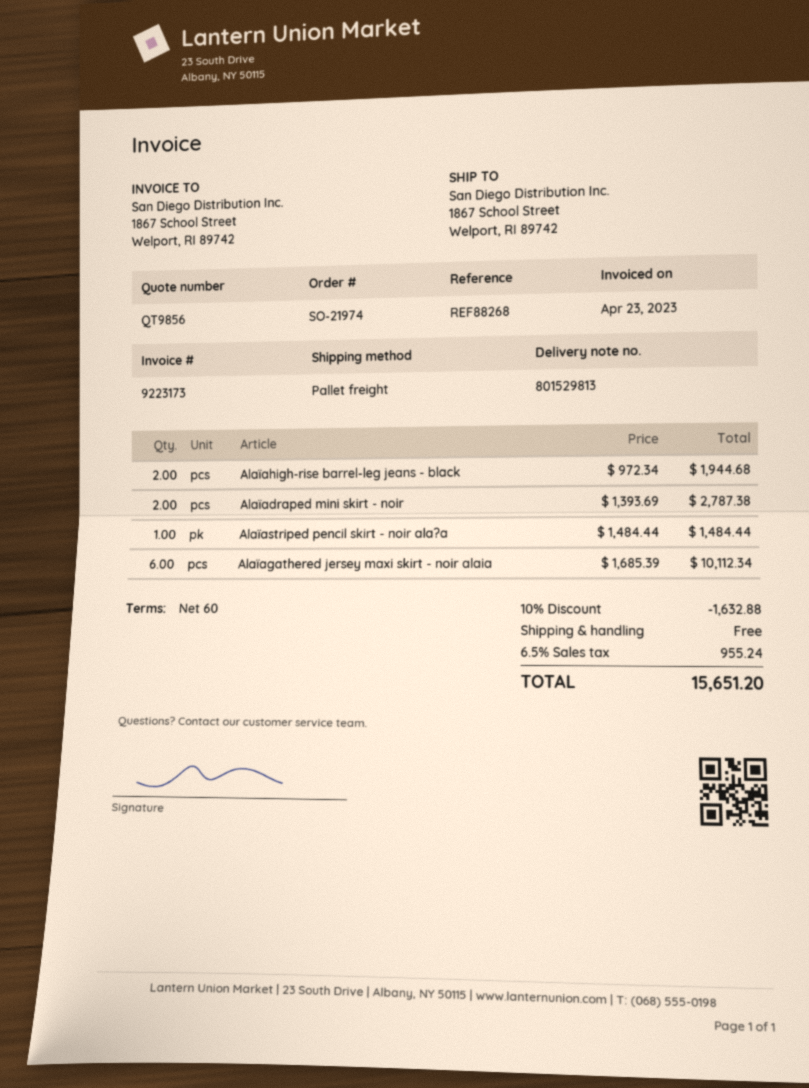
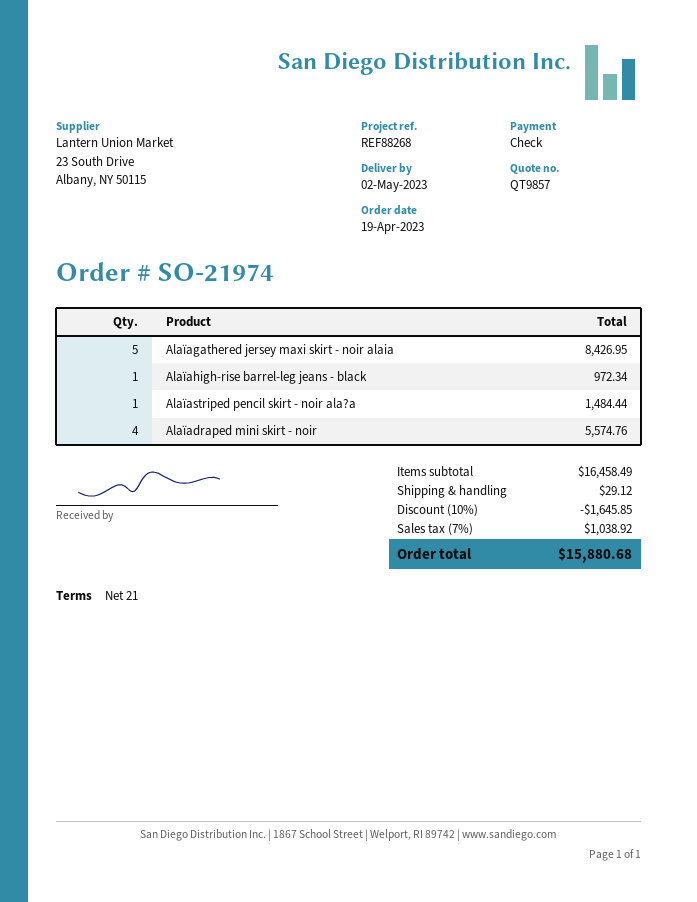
quote number: QT9856 -> QT9857
payment terms: 60 days -> 21 days
Alaïahigh-rise barrel-leg jeans - black: 2 for 1944.68 -> 1 for 972.34
Alaïadraped mini skirt - noir: 2 for 2787.38 -> 4 for 5574.76
Alaïagathered jersey maxi skirt - noir alaia: 6 for 10112.34 -> 5 for 8426.95
discount: 10% = 1632.88 -> 10% = 1645.85
shipping: 0.00 -> 29.12
tax: 6.5% = 955.24 -> 7% = 1038.92
total: 15651.20 -> 15880.68

